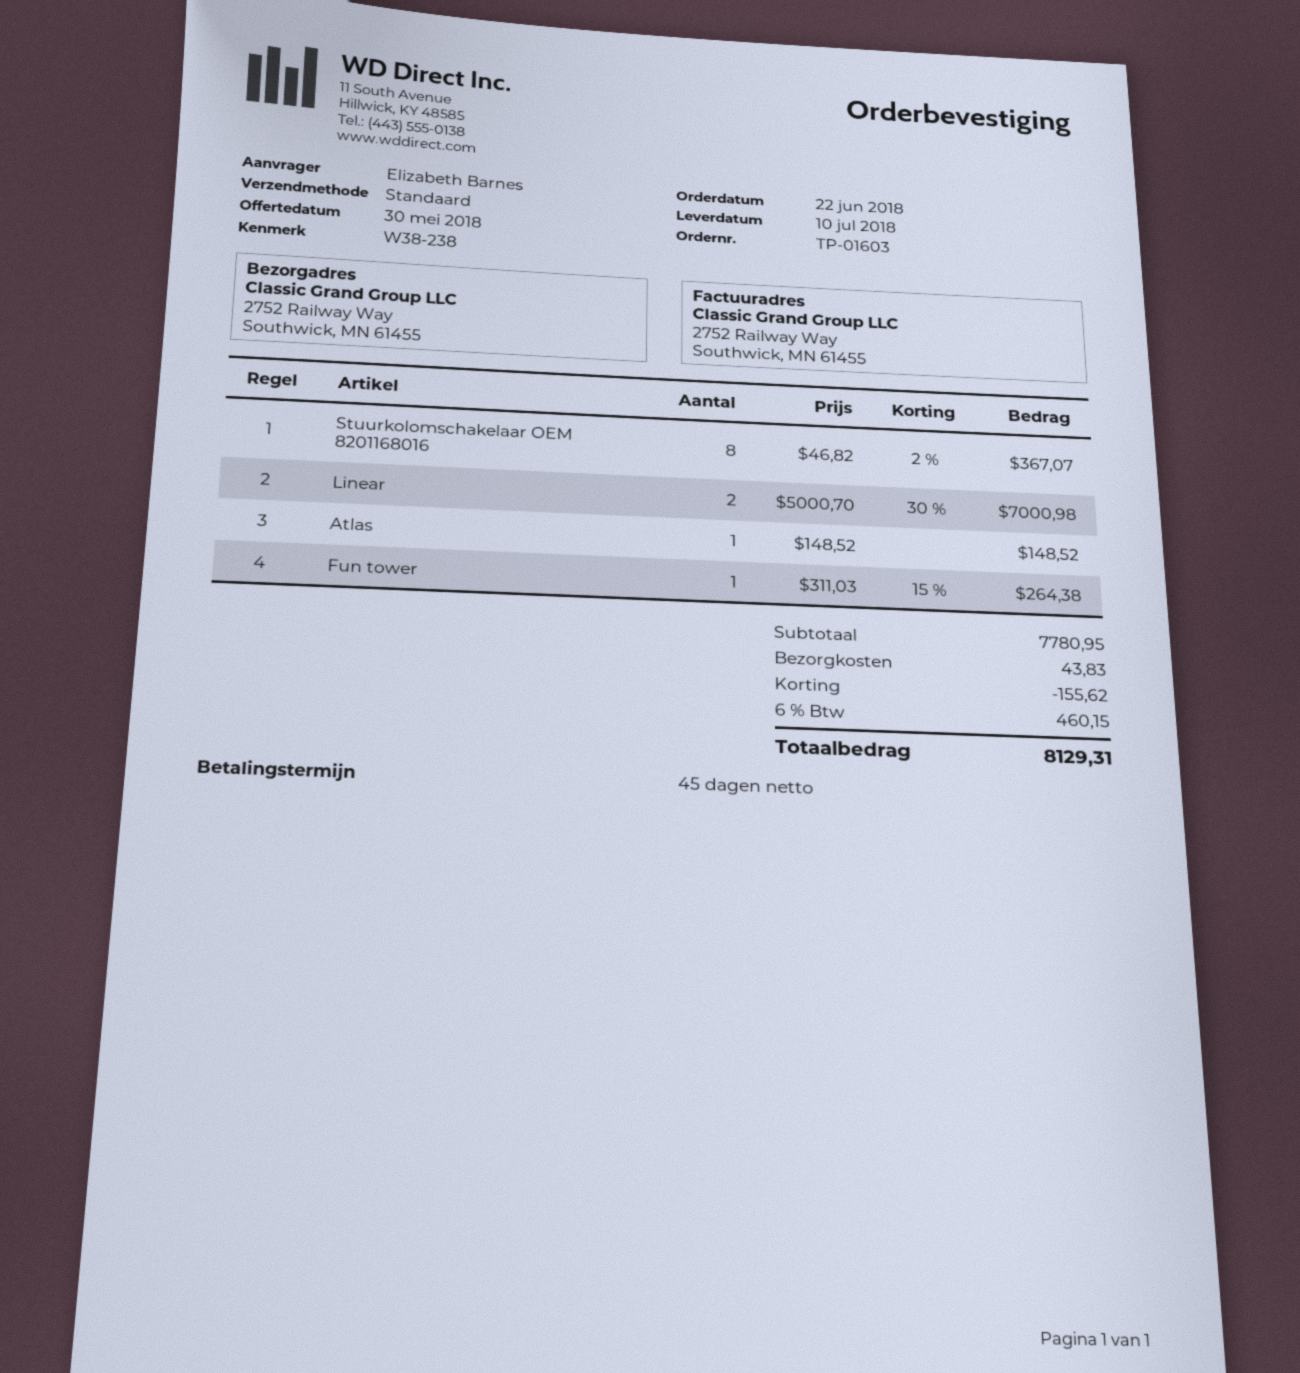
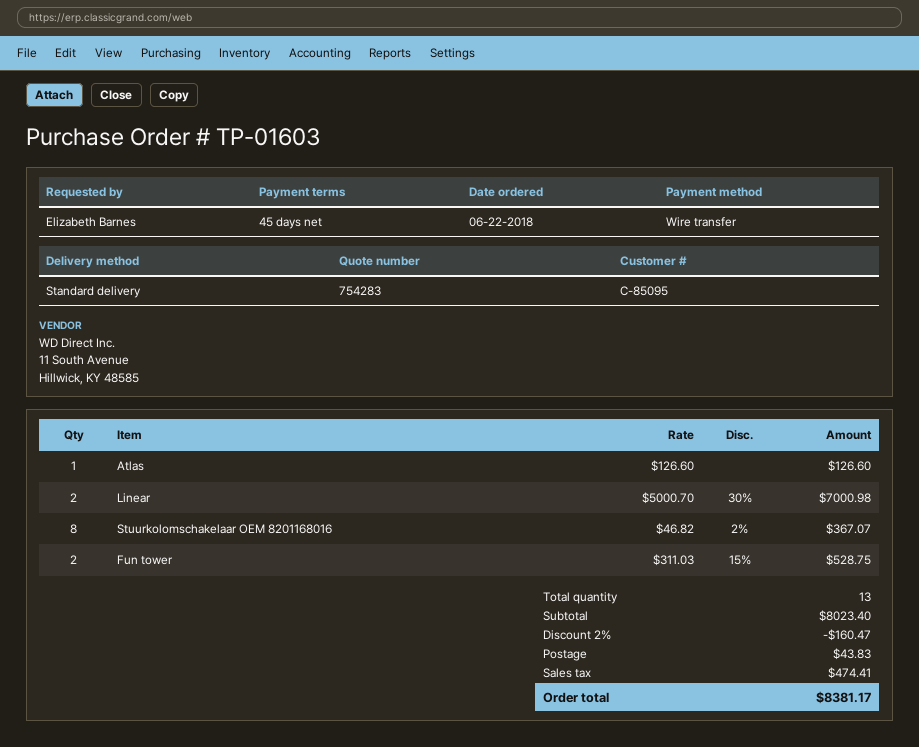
Atlas: 1 x 148.52 = 148.52 -> 1 x 126.60 = 126.60
Fun tower: 1 x 311.03 - 15% = 264.38 -> 2 x 311.03 - 15% = 528.75
subtotal: 7780.95 -> 8023.40
discount: 155.62 -> 160.47
tax: 460.15 -> 474.41
total: 8129.31 -> 8381.17

